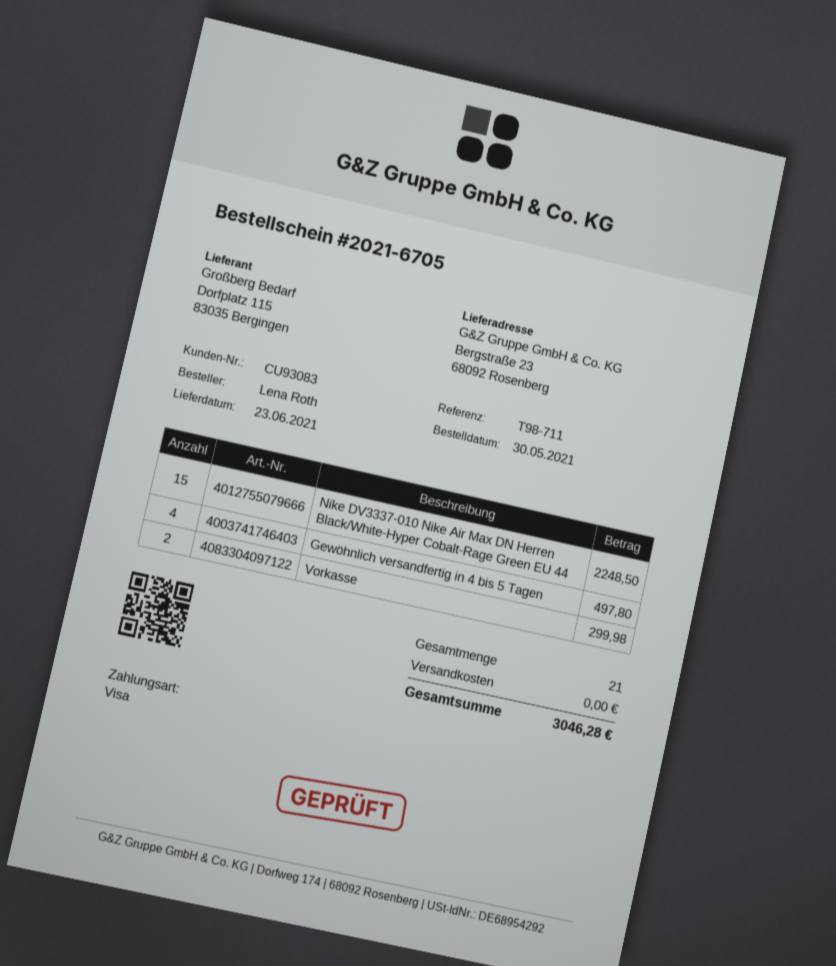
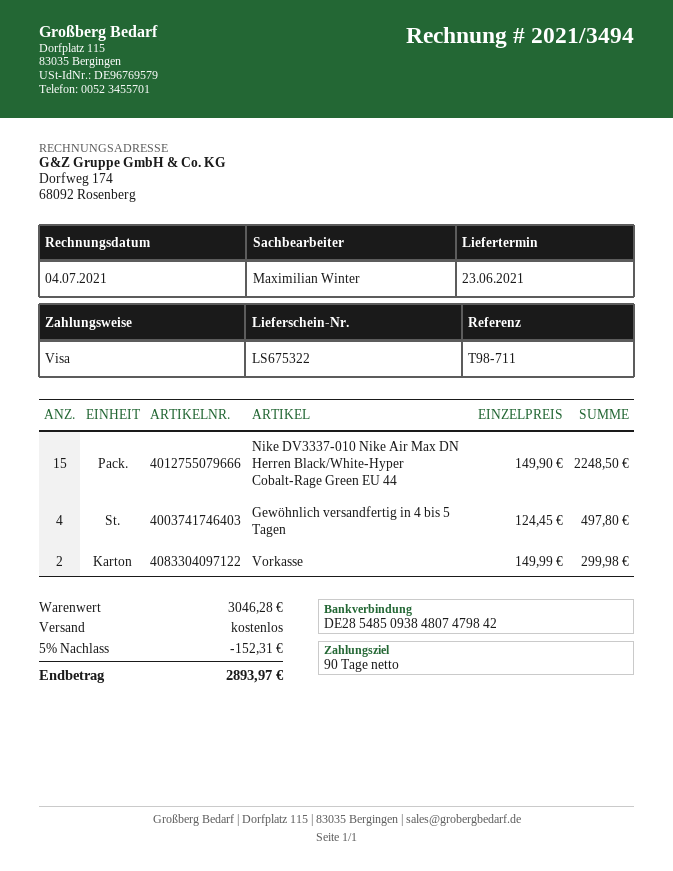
discount: none -> 5% = 152.31
total: 3046.28 -> 2893.97

